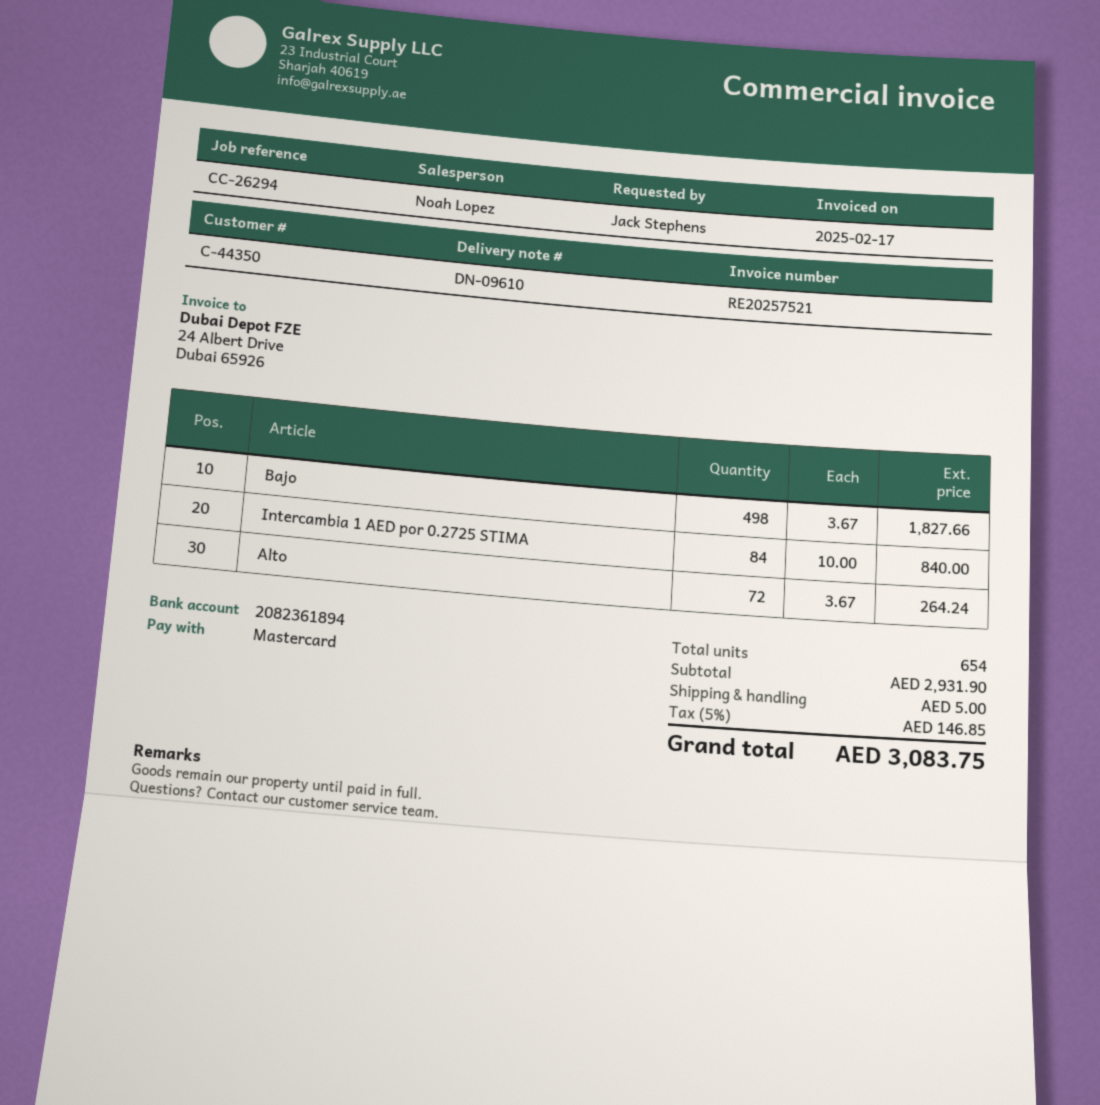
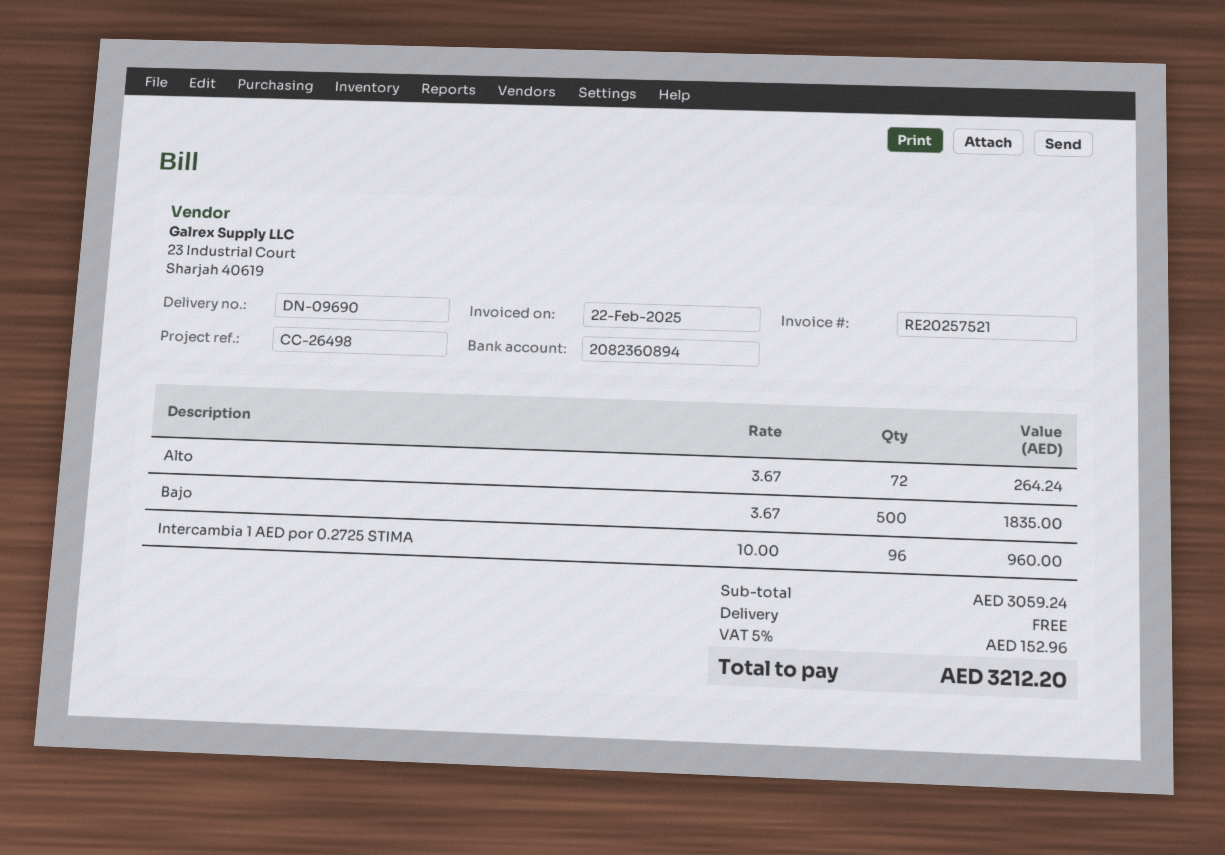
delivery note number: DN-09610 -> DN-09690
invoice date: 2025-02-17 -> 2025-02-22
reference: CC-26294 -> CC-26498
bank account: 2082361894 -> 2082360894
Bajo: 498 x 3.67 = 1827.66 -> 500 x 3.67 = 1835.00
Intercambia 1 AED por 0.2725 STIMA: 84 x 10.00 = 840.00 -> 96 x 10.00 = 960.00
subtotal: 2931.90 -> 3059.24
shipping: 5.00 -> 0.00
tax: 5% = 146.85 -> 5% = 152.96
total: 3083.75 -> 3212.20

